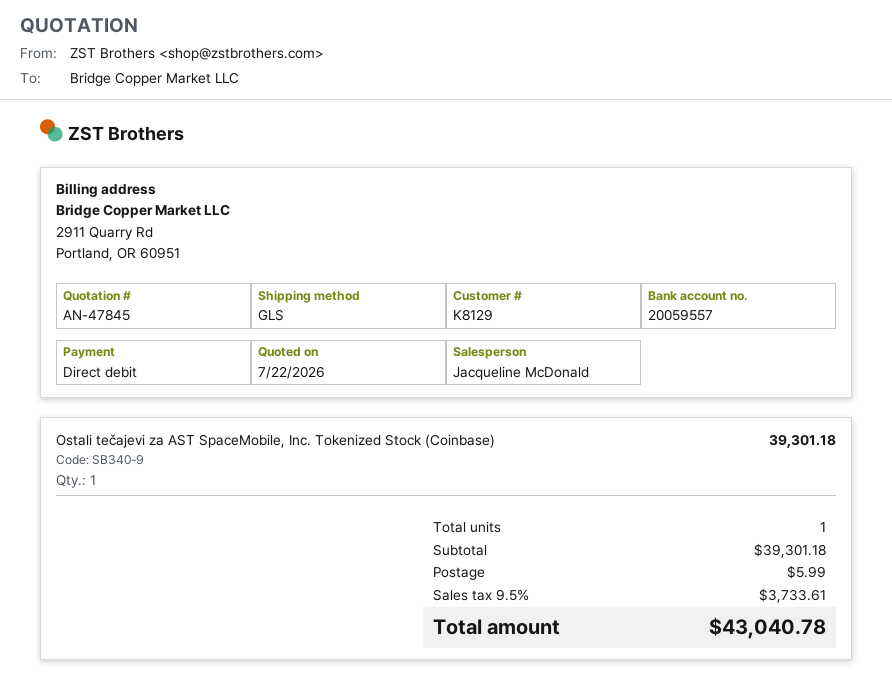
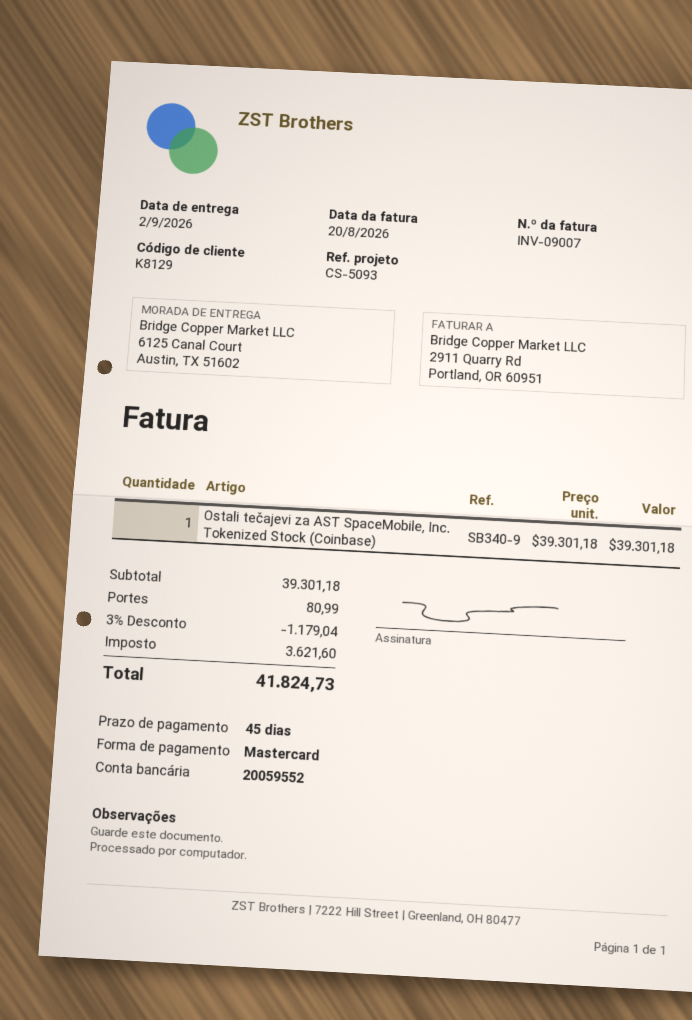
payment method: direct debit -> Mastercard
bank account: 20059557 -> 20059552
discount: none -> 3% = 1179.04
shipping: 5.99 -> 80.99
tax: 3733.61 -> 3621.60
total: 43040.78 -> 41824.73

